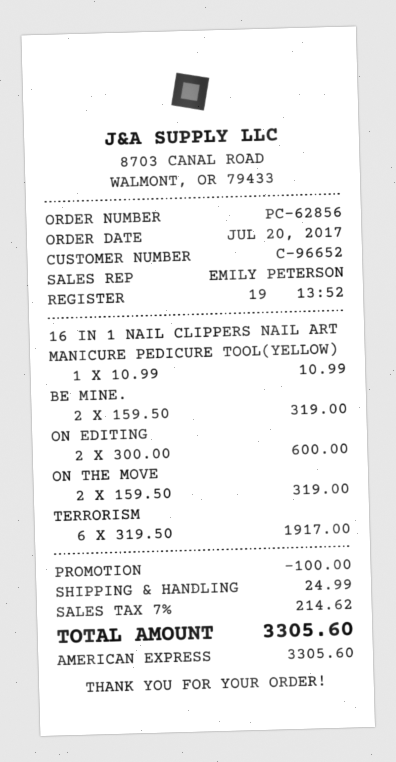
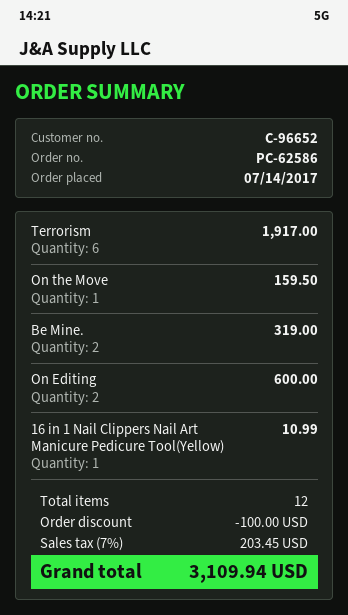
order number: PC-62856 -> PC-62586
order date: 2017-07-20 -> 2017-07-14
ON THE MOVE: 2 for 319.00 -> 1 for 159.50
shipping: 24.99 -> none
tax: 7% = 214.62 -> 7% = 203.45
total: 3305.60 -> 3109.94

